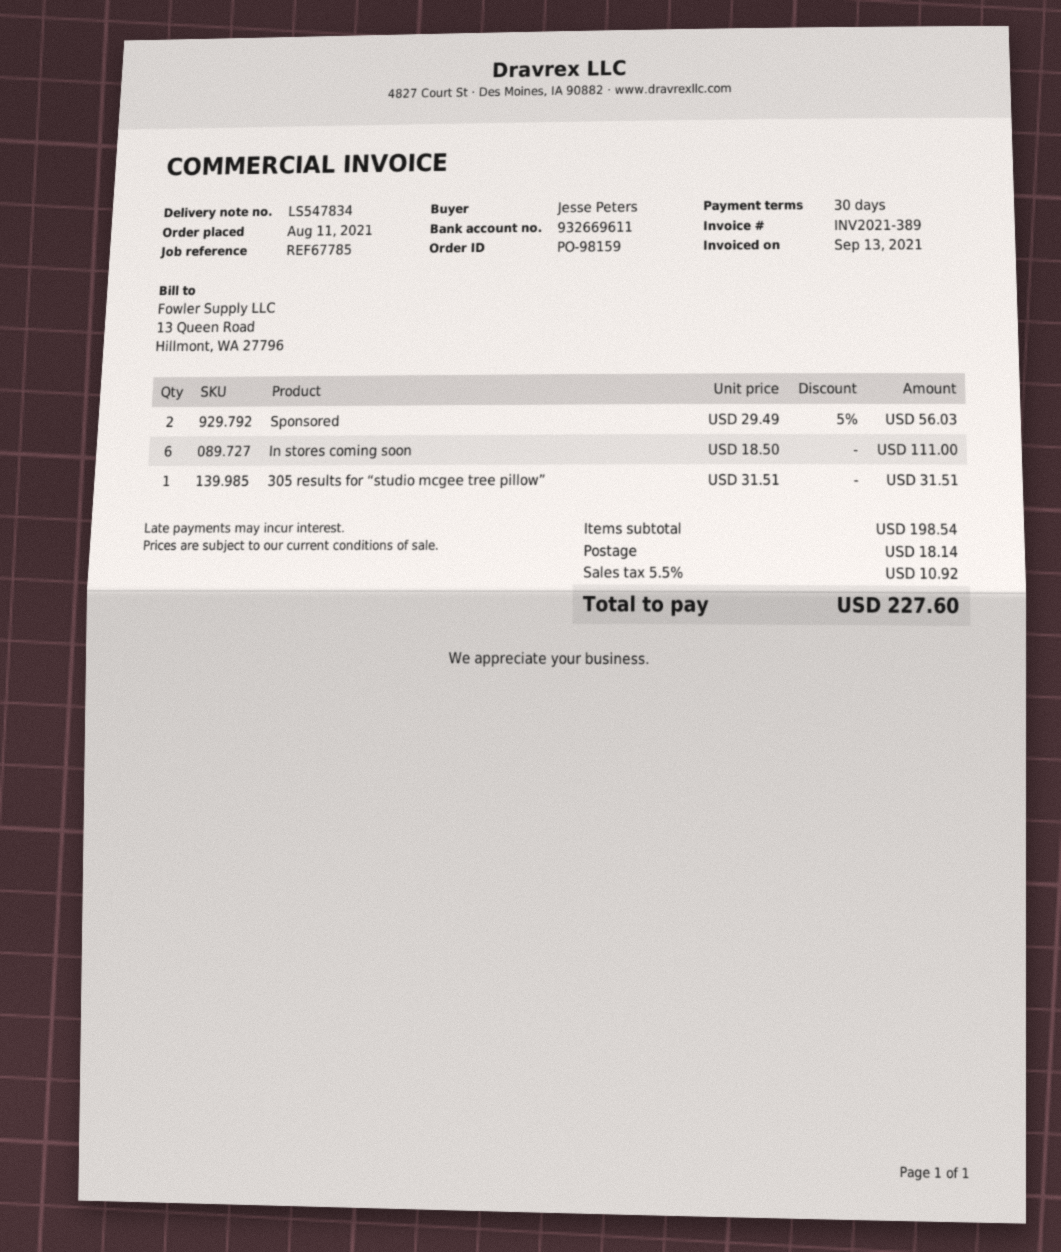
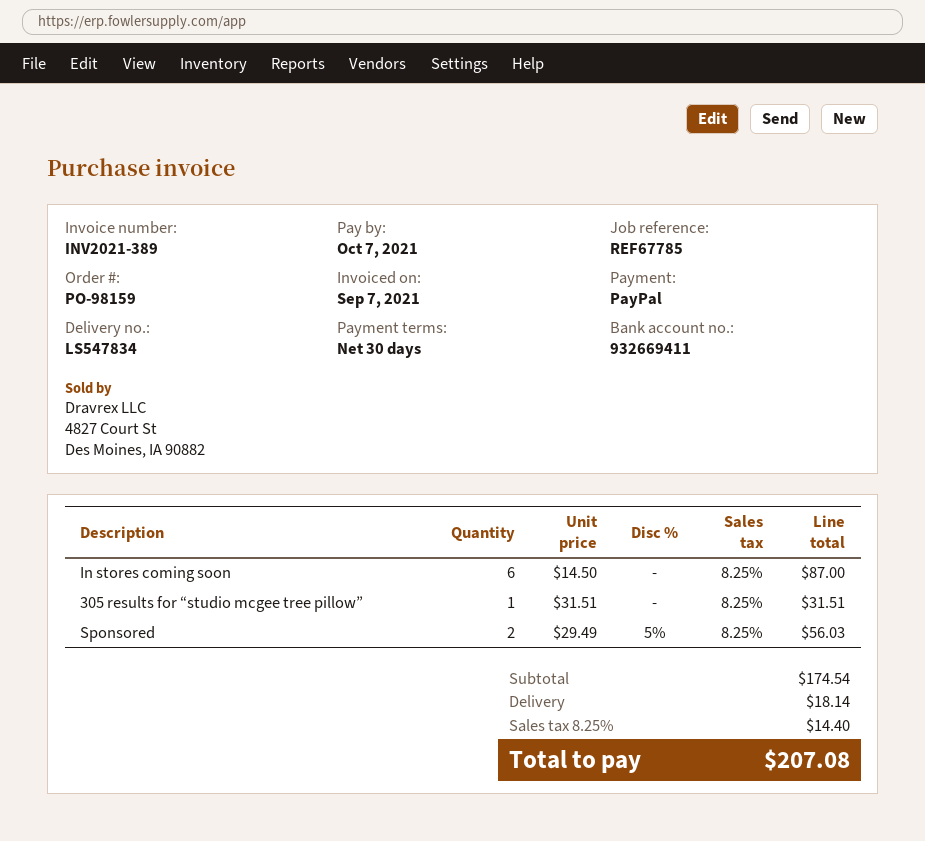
invoice date: 2021-09-13 -> 2021-09-07
bank account: 932669611 -> 932669411
In stores coming soon: 6 x 18.50 = 111.00 -> 6 x 14.50 = 87.00
subtotal: 198.54 -> 174.54
tax: 5.5% = 10.92 -> 8.25% = 14.40
total: 227.60 -> 207.08

